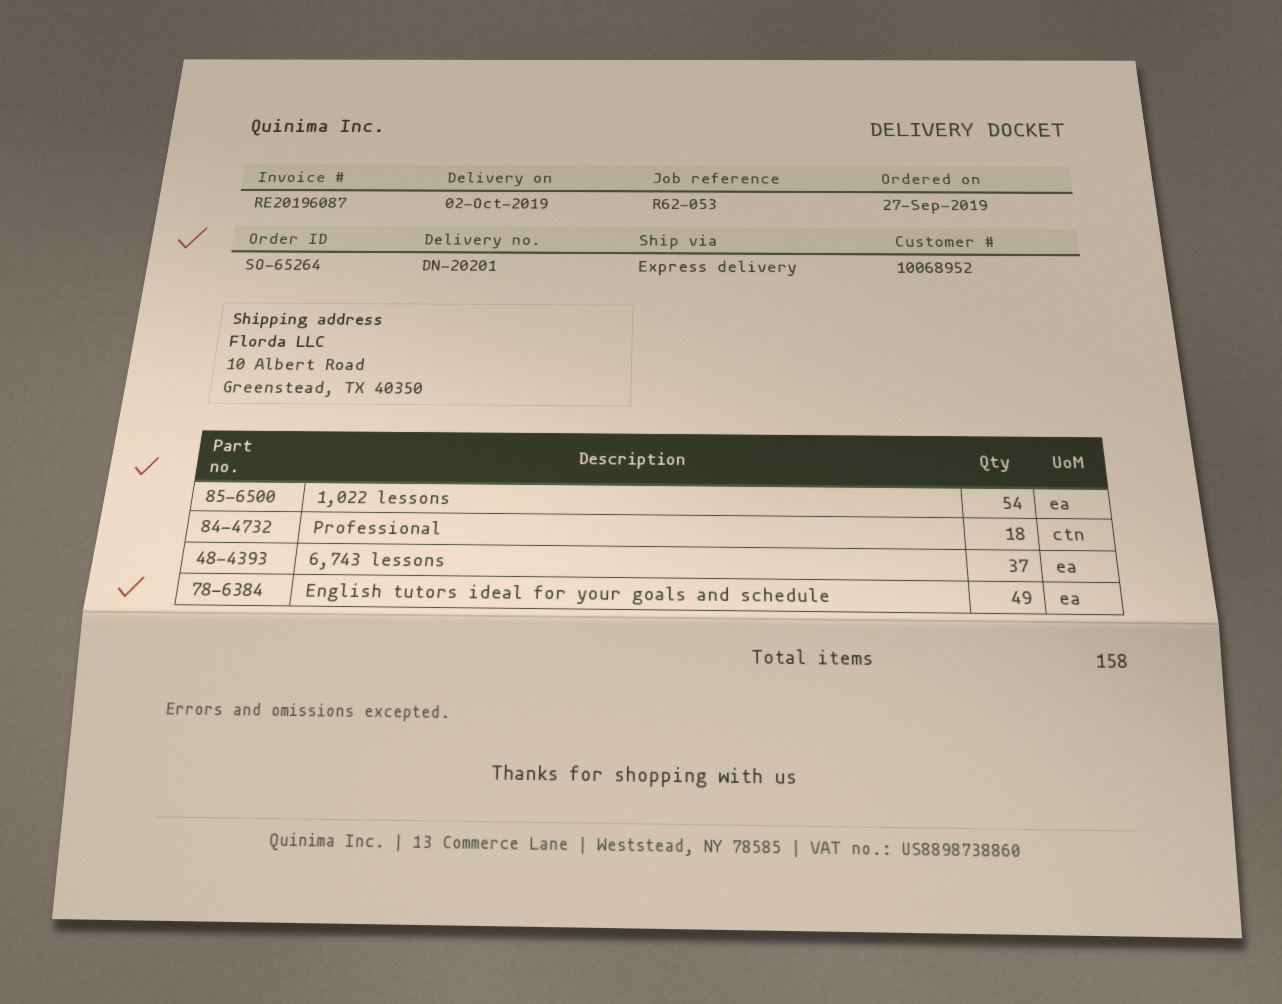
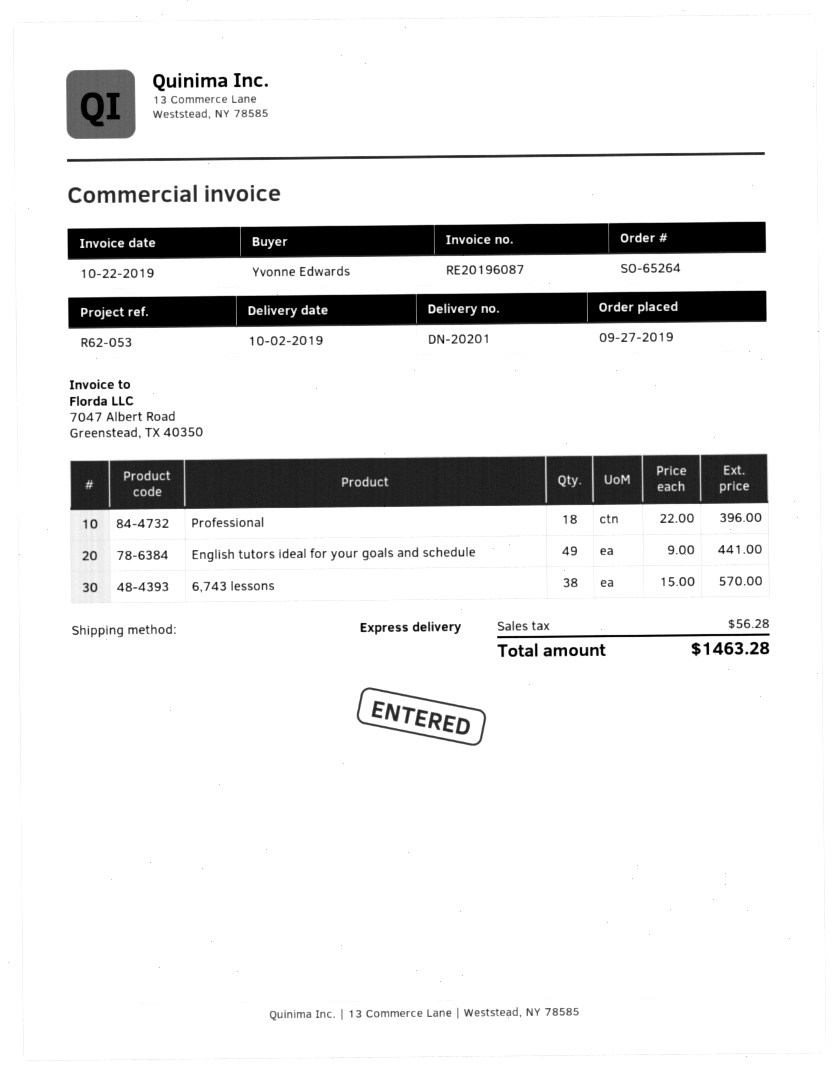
1,022 lessons: 54 -> none
6,743 lessons: 37 -> 38

